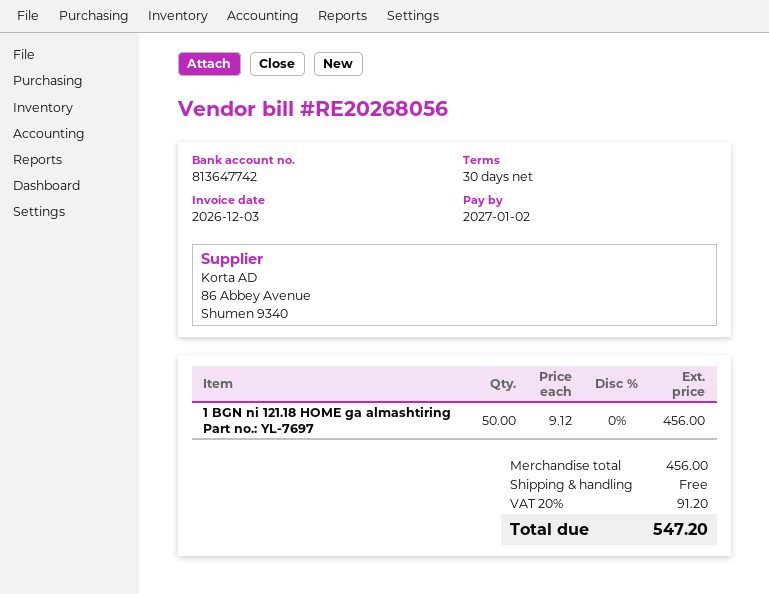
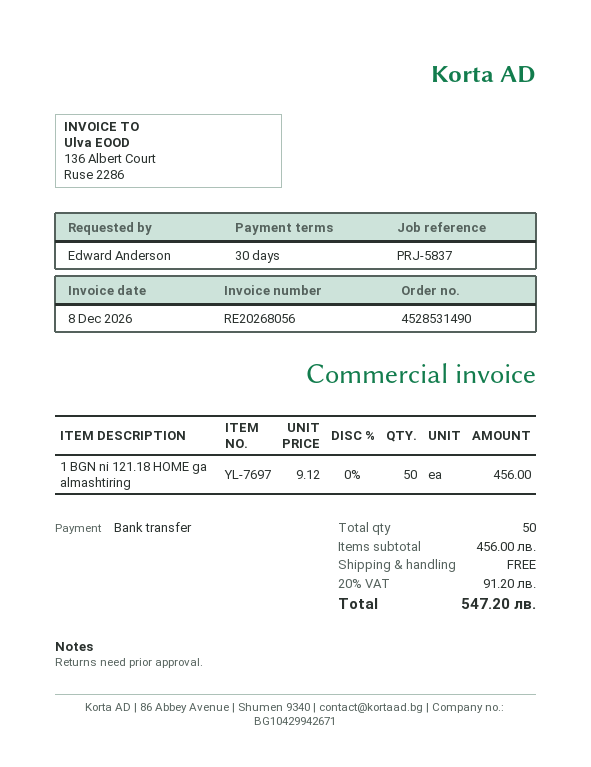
invoice date: 2026-12-03 -> 2026-12-08

